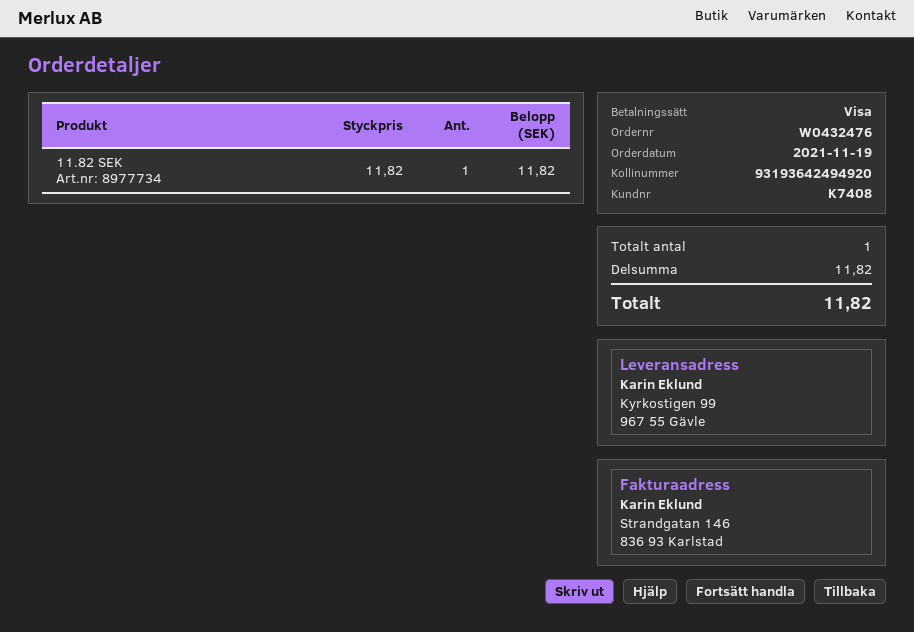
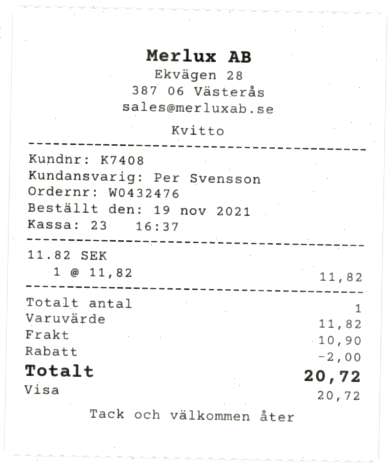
discount: none -> 2.00
shipping: none -> 10.90
total: 11.82 -> 20.72

